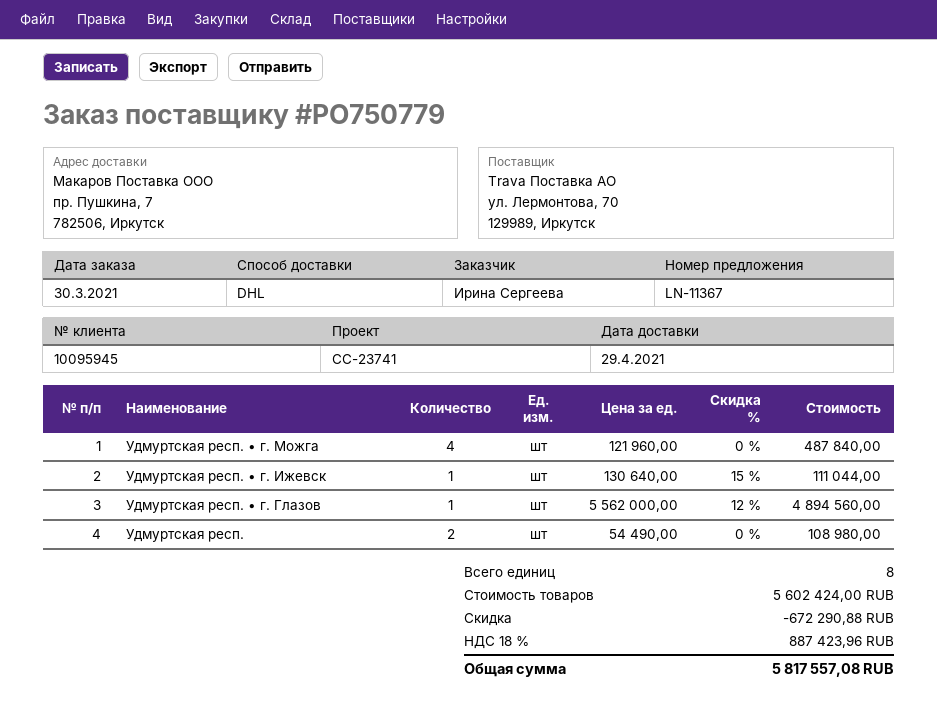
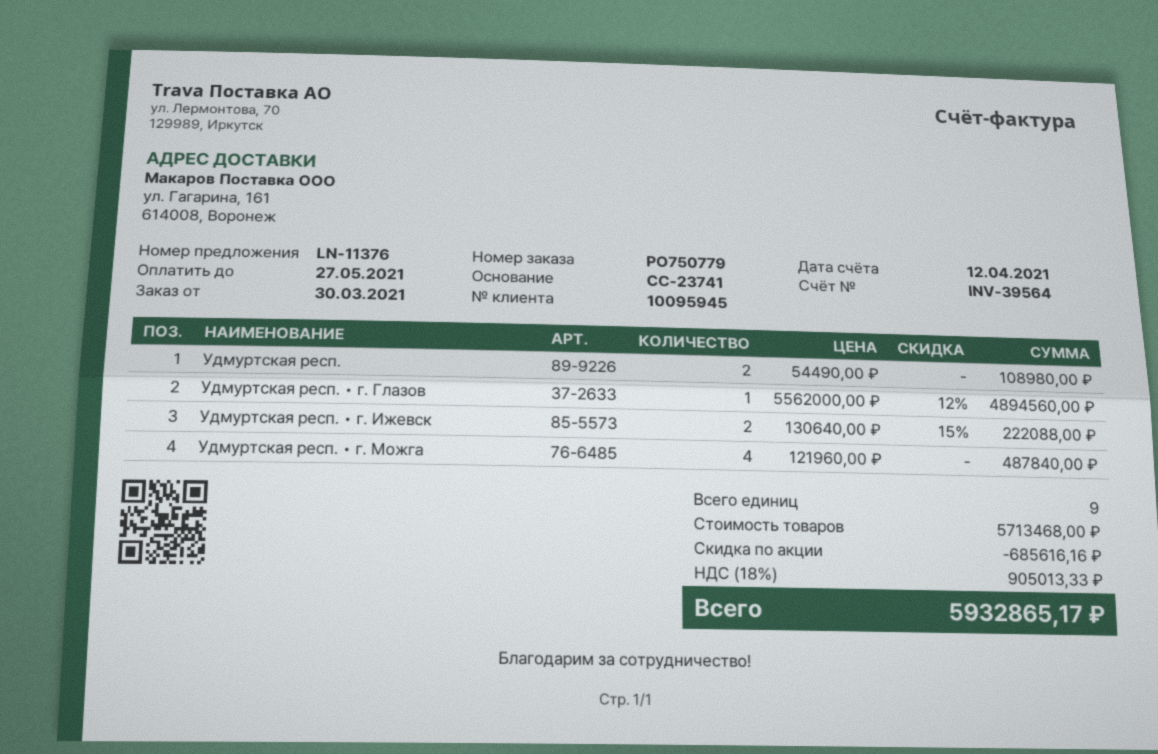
quote number: LN-11367 -> LN-11376
ship to: пр. Пушкина, 7, 782506, Иркутск -> ул. Гагарина, 161, 614008, Воронеж
Удмуртская респ. • г. Ижевск: 1 x 130640.00 - 15% = 111044.00 -> 2 x 130640.00 - 15% = 222088.00
total quantity: 8 -> 9
subtotal: 5602424.00 -> 5713468.00
discount: 672290.88 -> 685616.16
tax: 18% = 887423.96 -> 18% = 905013.33
total: 5817557.08 -> 5932865.17

